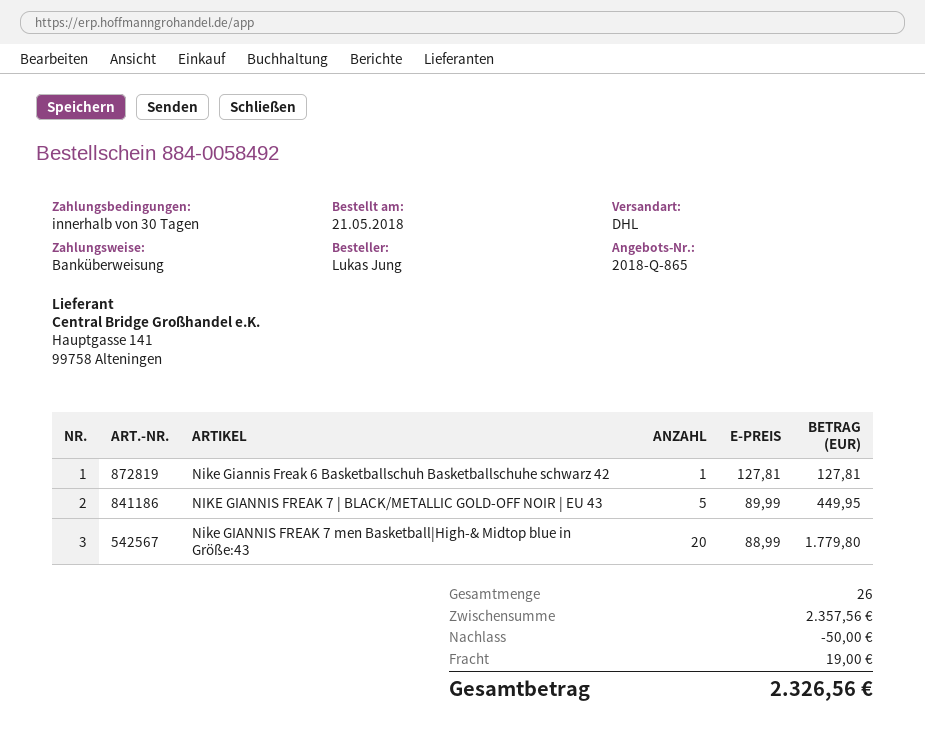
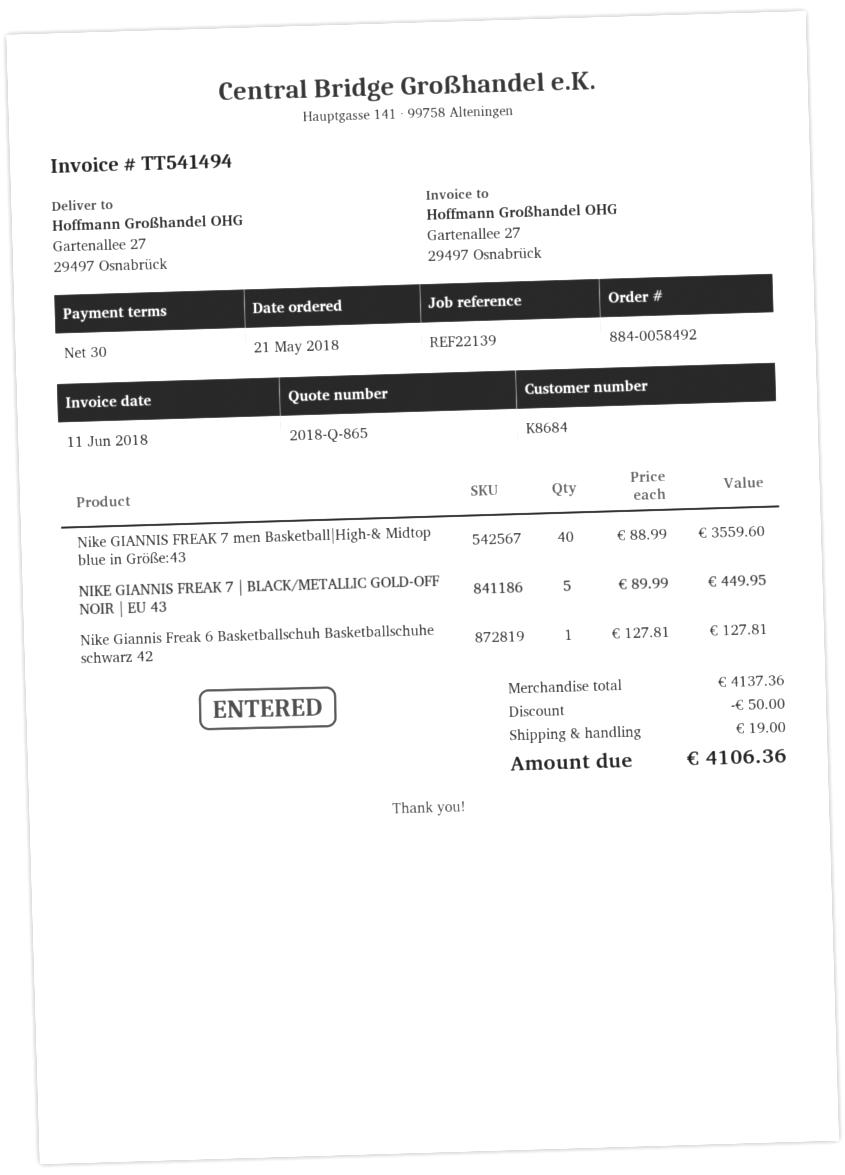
Nike GIANNIS FREAK 7 men Basketball|High-& Midtop blue in Größe:43: 20 x 88.99 = 1779.80 -> 40 x 88.99 = 3559.60
subtotal: 2357.56 -> 4137.36
total: 2326.56 -> 4106.36

